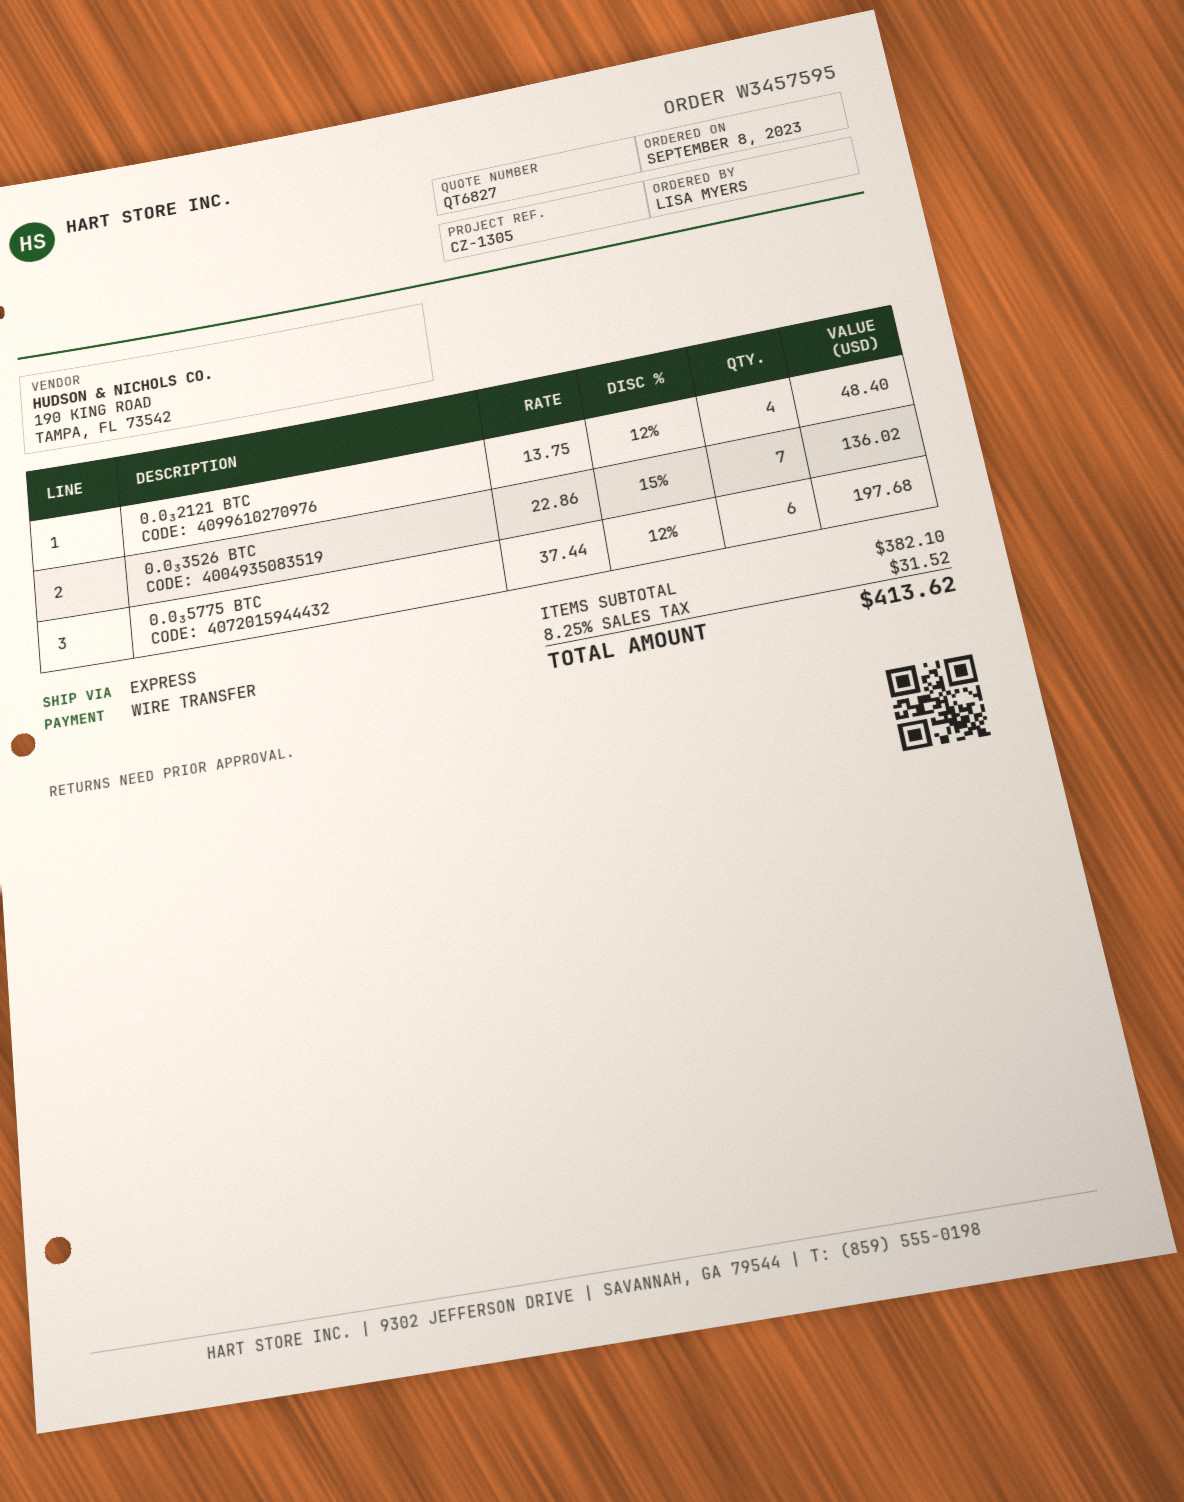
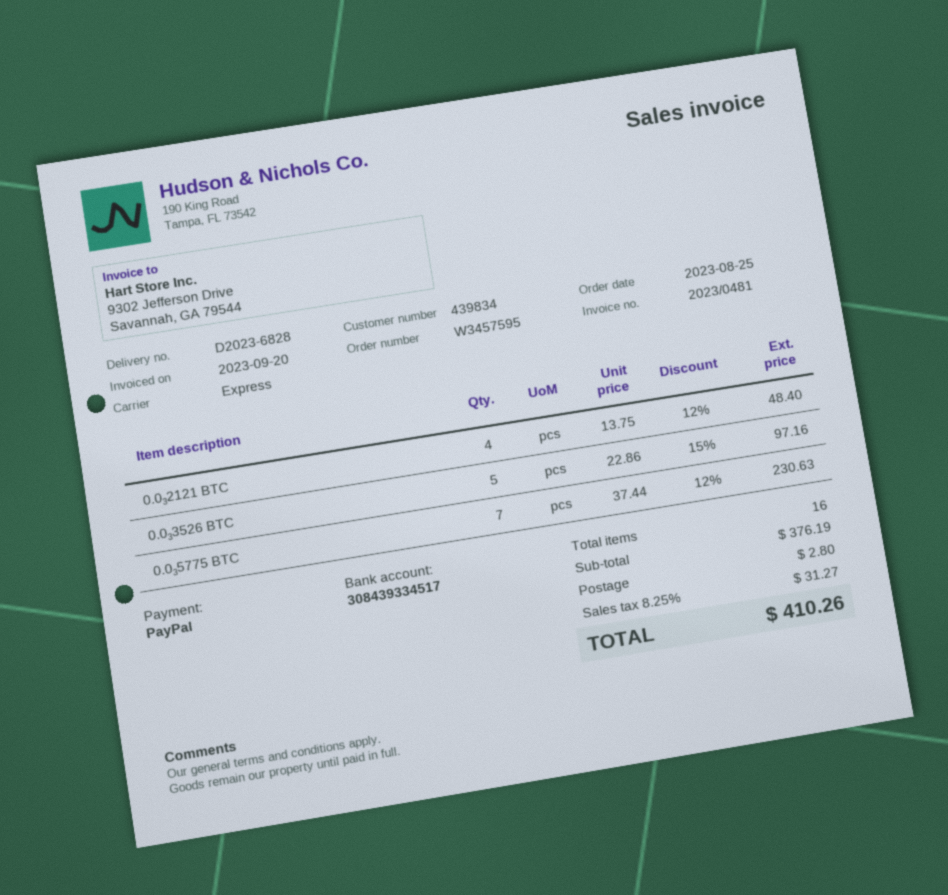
order date: 2023-09-08 -> 2023-08-25
payment method: bank transfer -> PayPal
0.0₃3526 BTC: 7 x 22.86 - 15% = 136.02 -> 5 x 22.86 - 15% = 97.16
0.0₃5775 BTC: 6 x 37.44 - 12% = 197.68 -> 7 x 37.44 - 12% = 230.63
subtotal: 382.10 -> 376.19
shipping: none -> 2.80
tax: 8.25% = 31.52 -> 8.25% = 31.27
total: 413.62 -> 410.26

